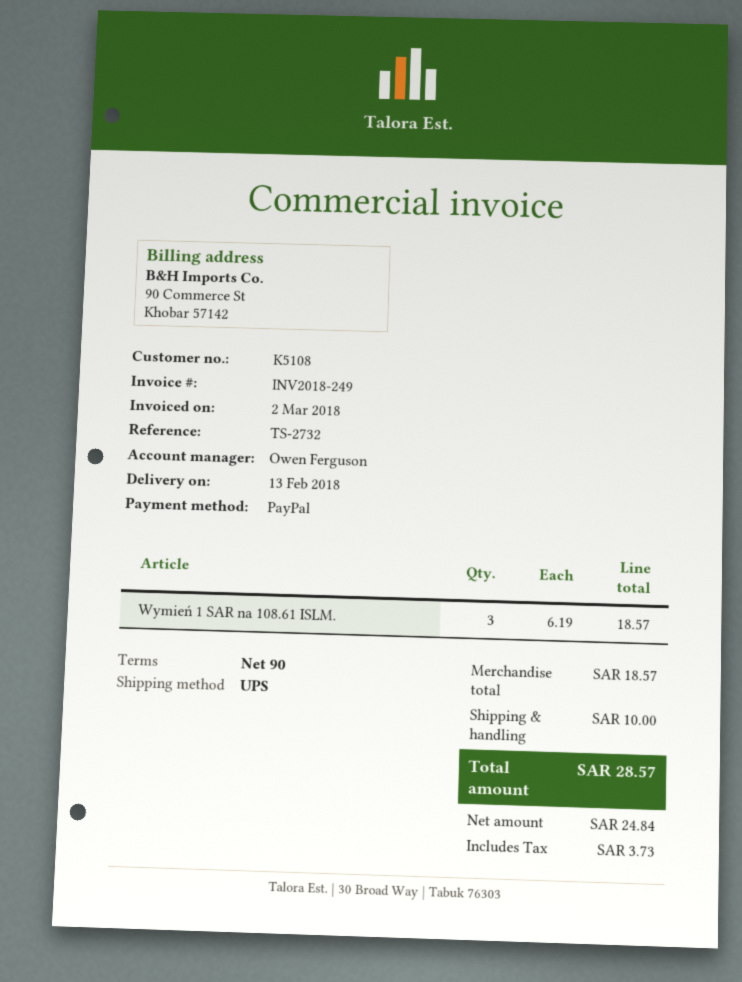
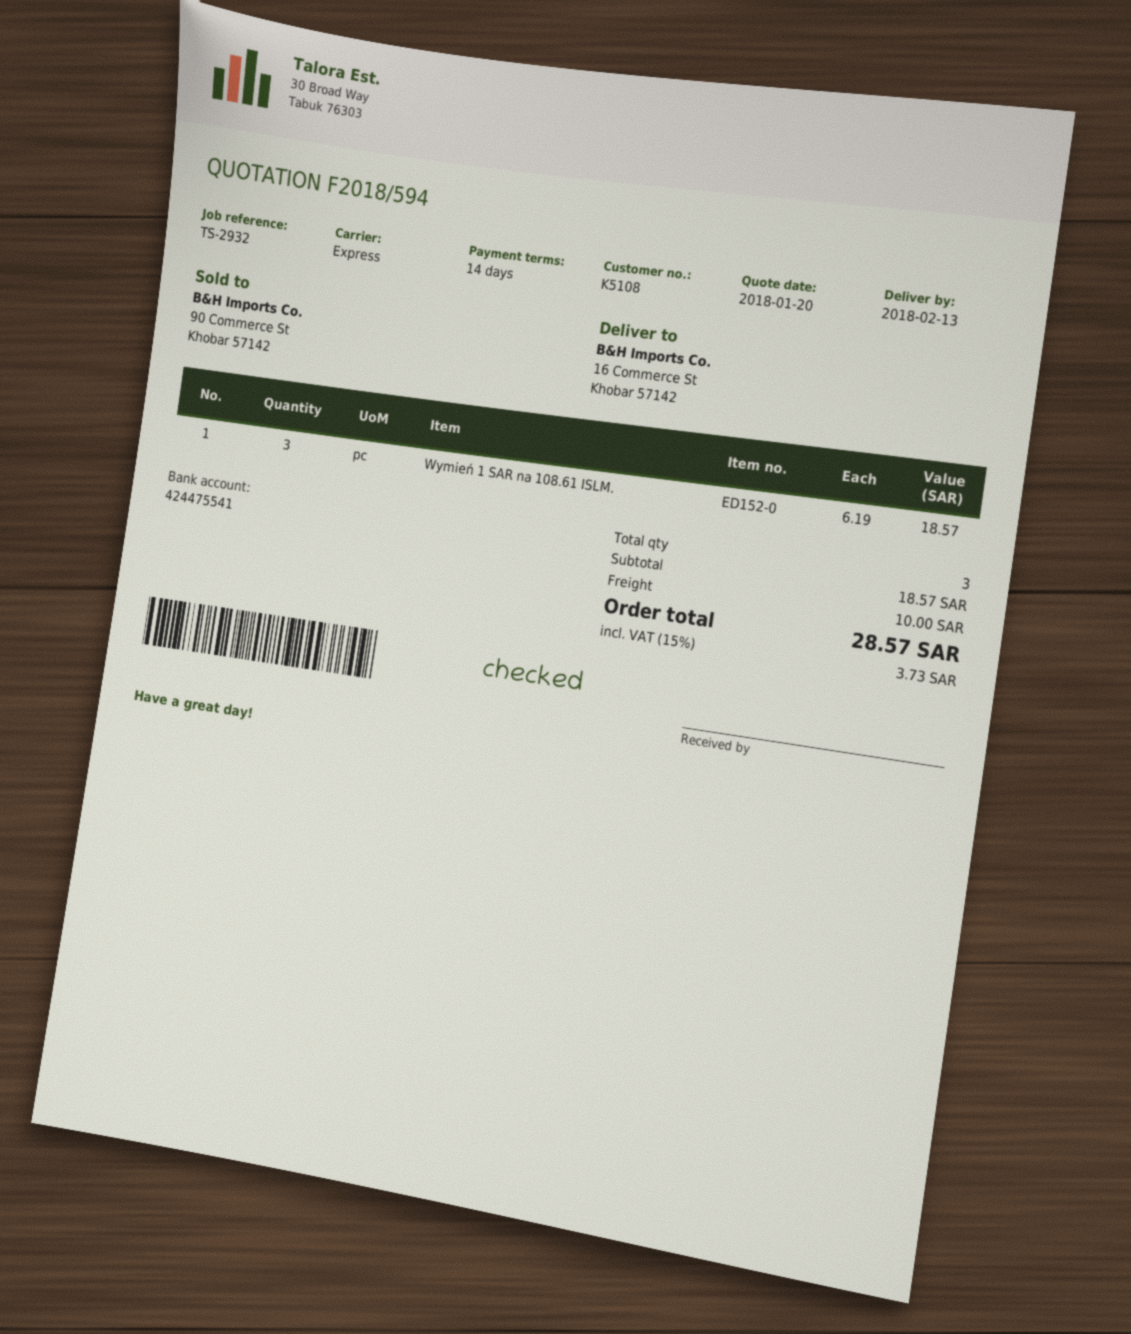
payment terms: 90 days -> 14 days
reference: TS-2732 -> TS-2932
shipping method: UPS -> express

